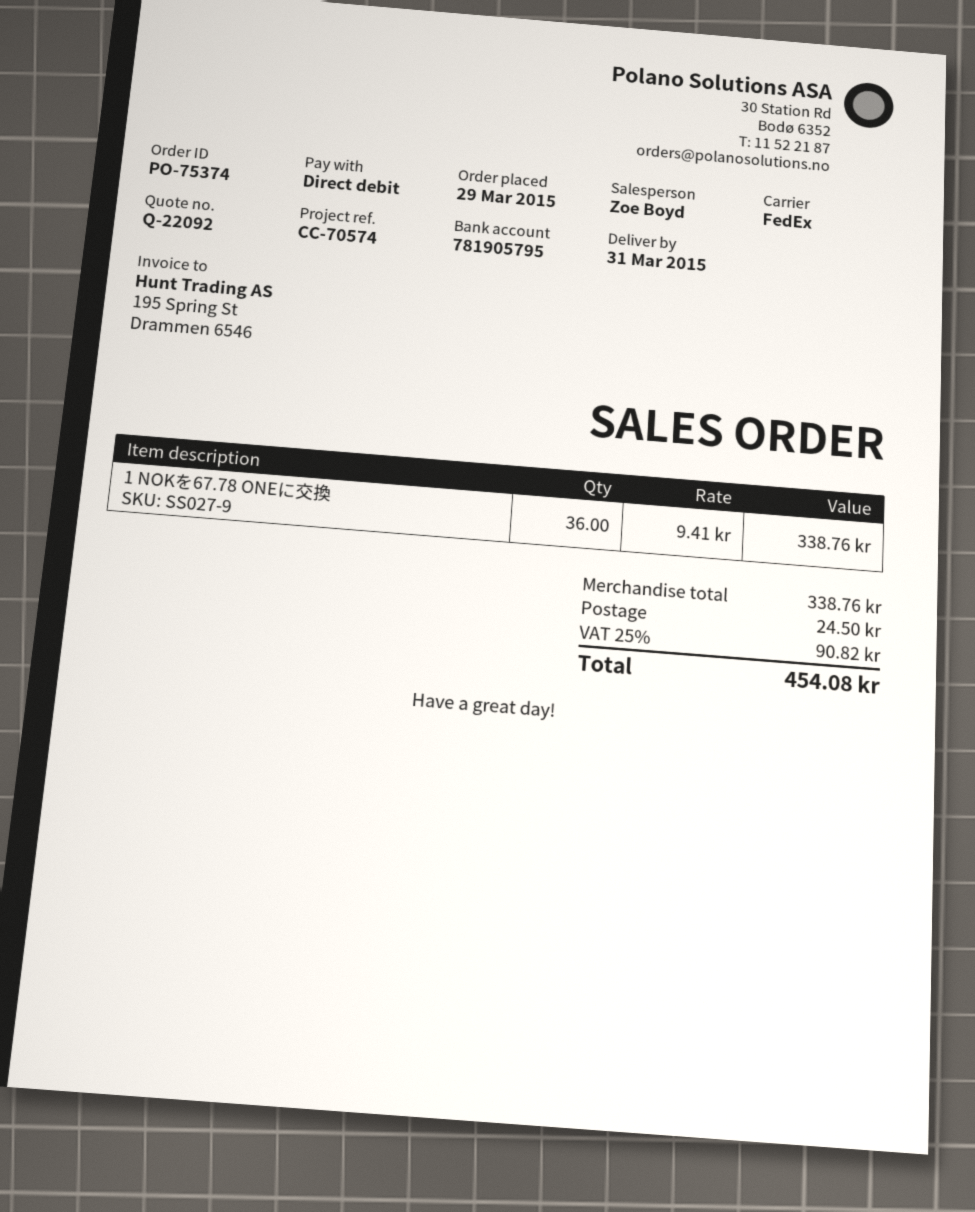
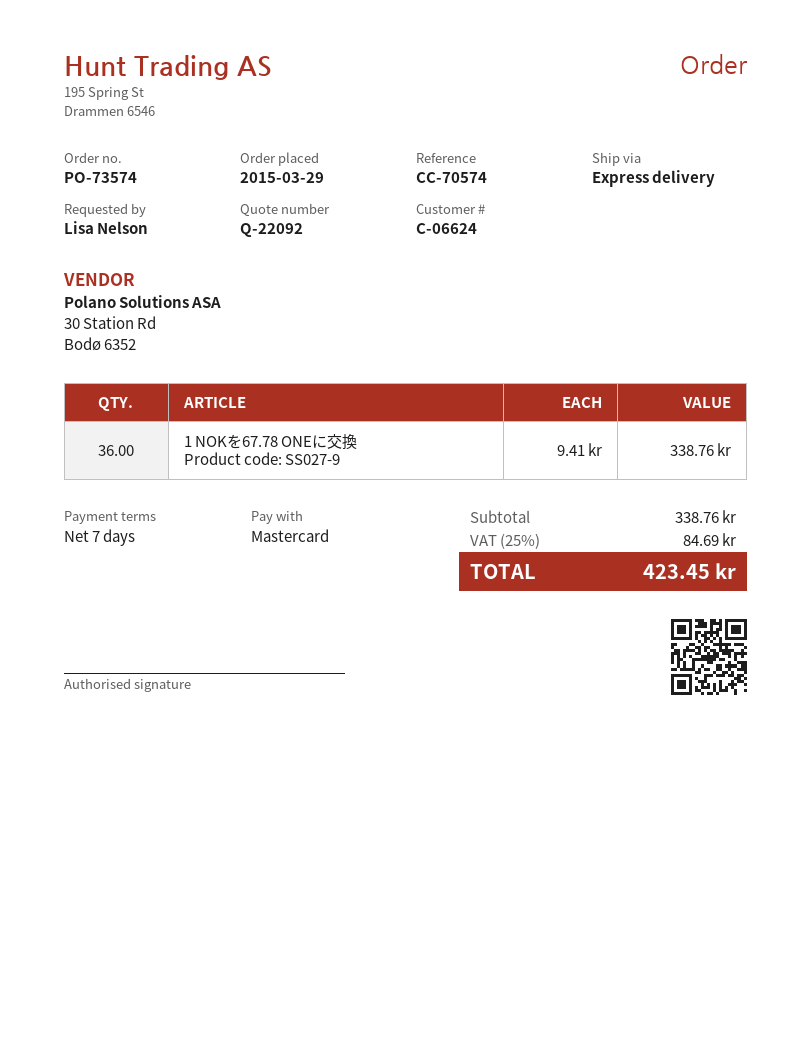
order number: PO-75374 -> PO-73574
payment method: direct debit -> Mastercard
shipping method: FedEx -> express
shipping: 24.50 -> none
tax: 25% = 90.82 -> 25% = 84.69
total: 454.08 -> 423.45

